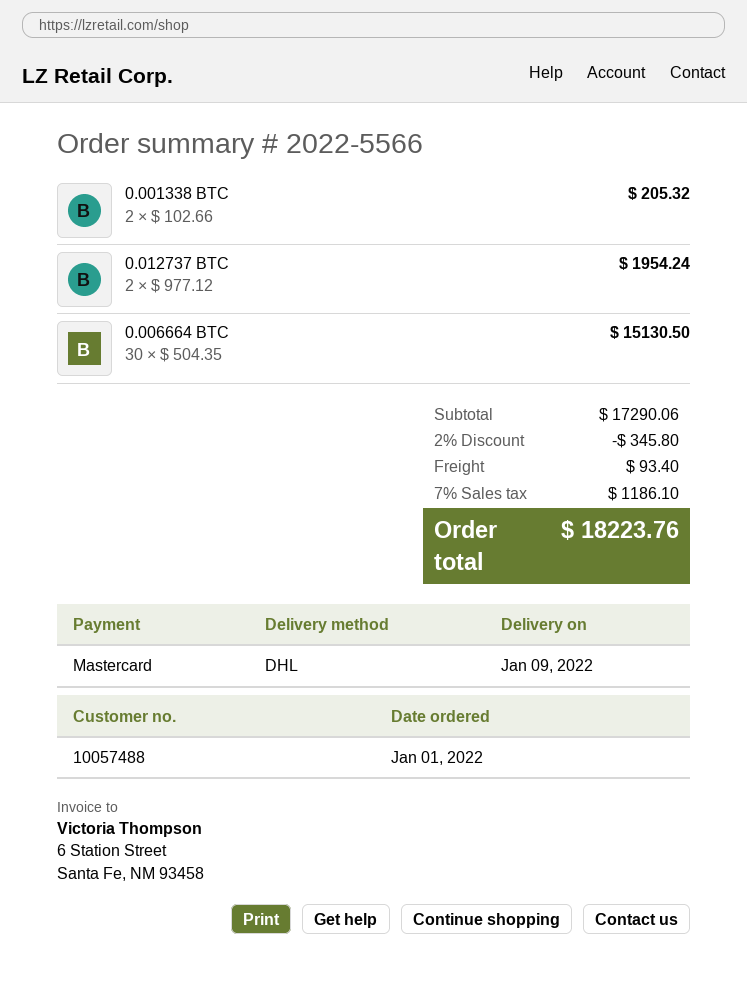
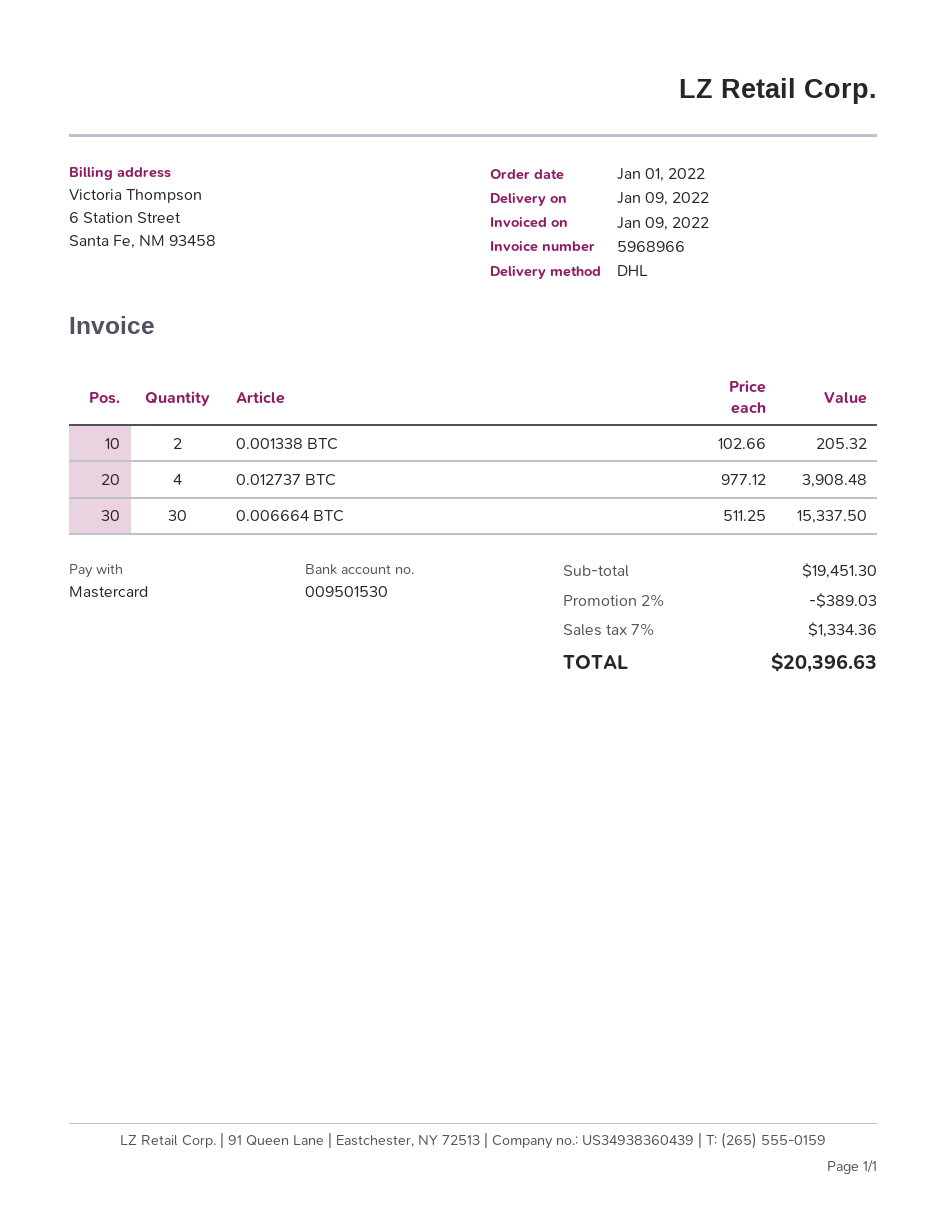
0.012737 BTC: 2 x 977.12 = 1954.24 -> 4 x 977.12 = 3908.48
0.006664 BTC: 30 x 504.35 = 15130.50 -> 30 x 511.25 = 15337.50
subtotal: 17290.06 -> 19451.30
discount: 2% = 345.80 -> 2% = 389.03
shipping: 93.40 -> none
tax: 7% = 1186.10 -> 7% = 1334.36
total: 18223.76 -> 20396.63

